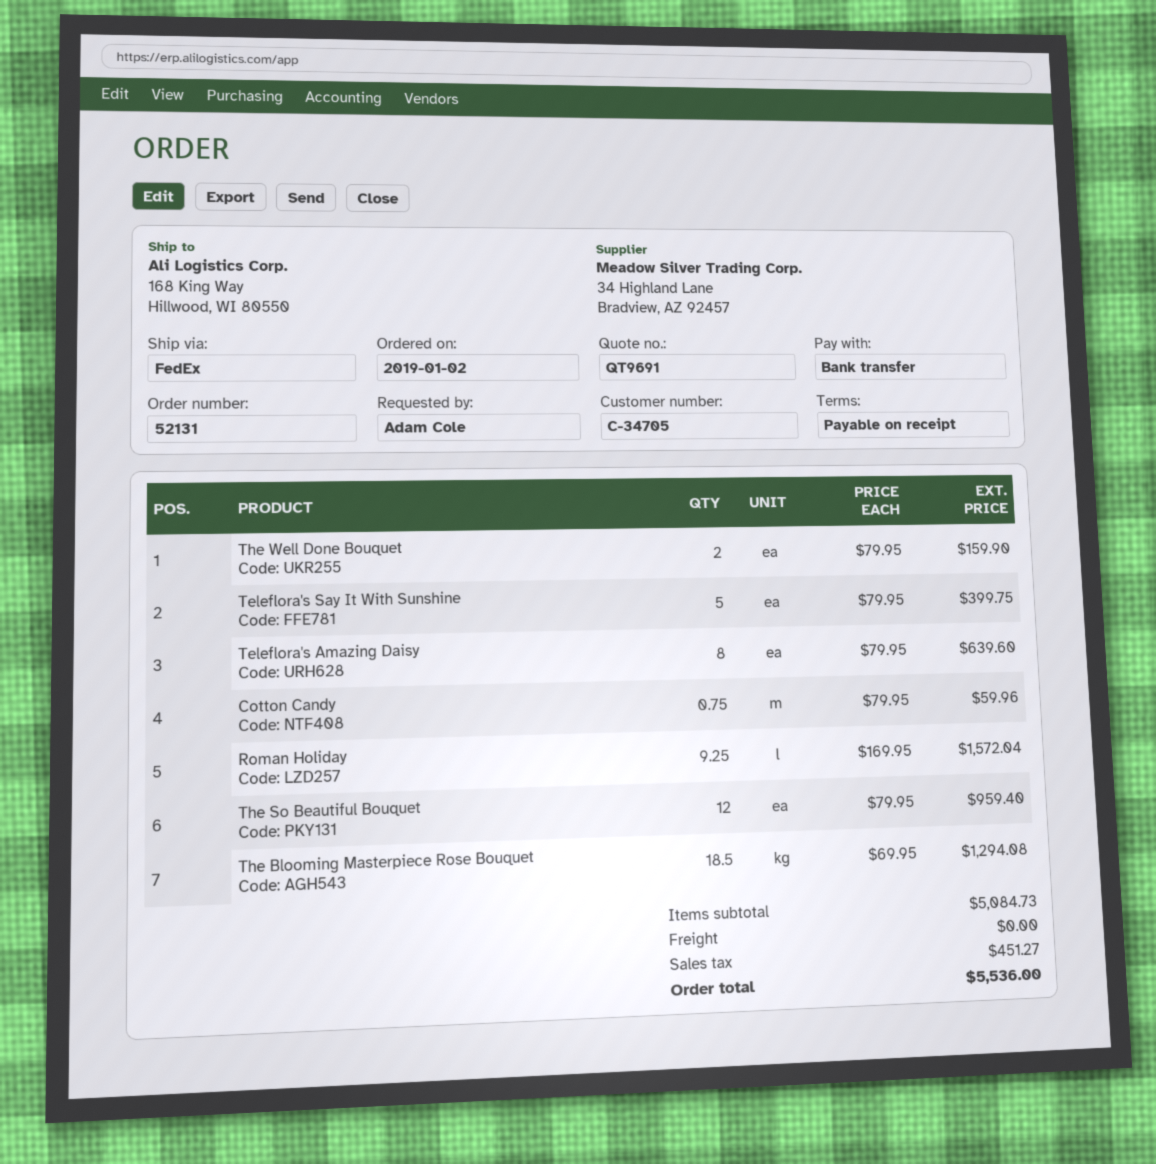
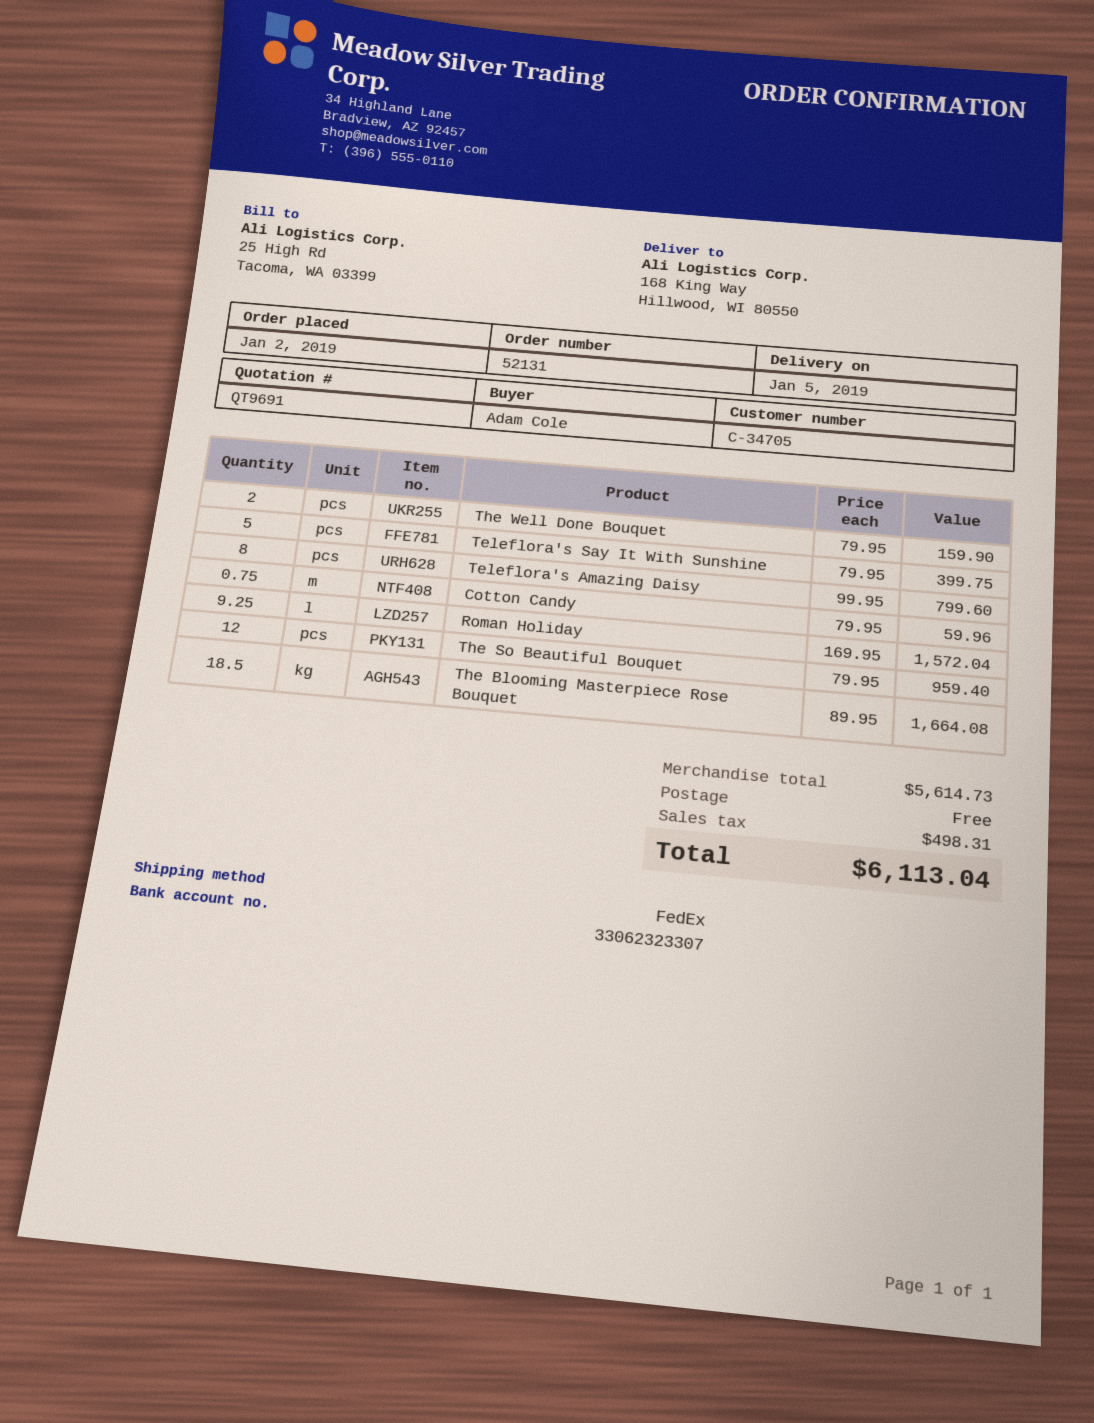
Teleflora's Amazing Daisy: 8 x 79.95 = 639.60 -> 8 x 99.95 = 799.60
The Blooming Masterpiece Rose Bouquet: 18.5 x 69.95 = 1294.08 -> 18.5 x 89.95 = 1664.08
subtotal: 5084.73 -> 5614.73
tax: 451.27 -> 498.31
total: 5536.00 -> 6113.04

